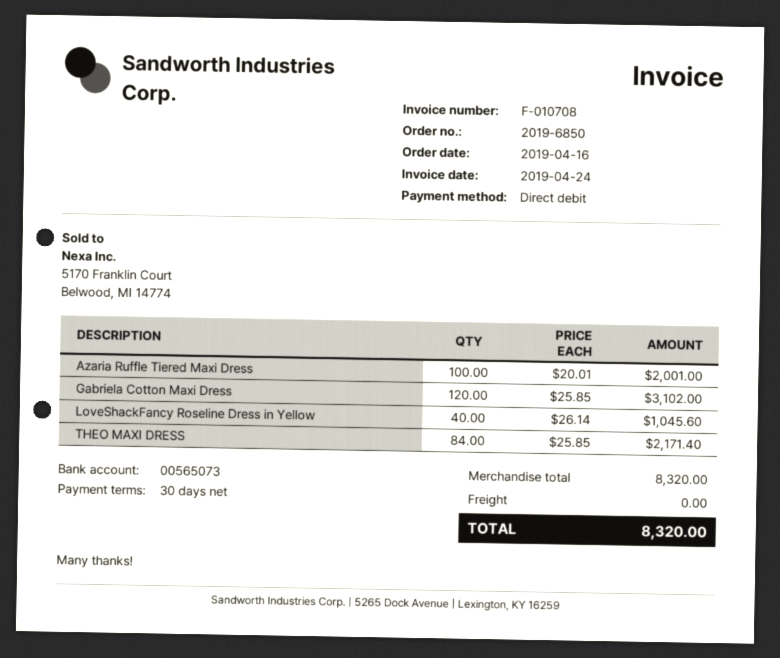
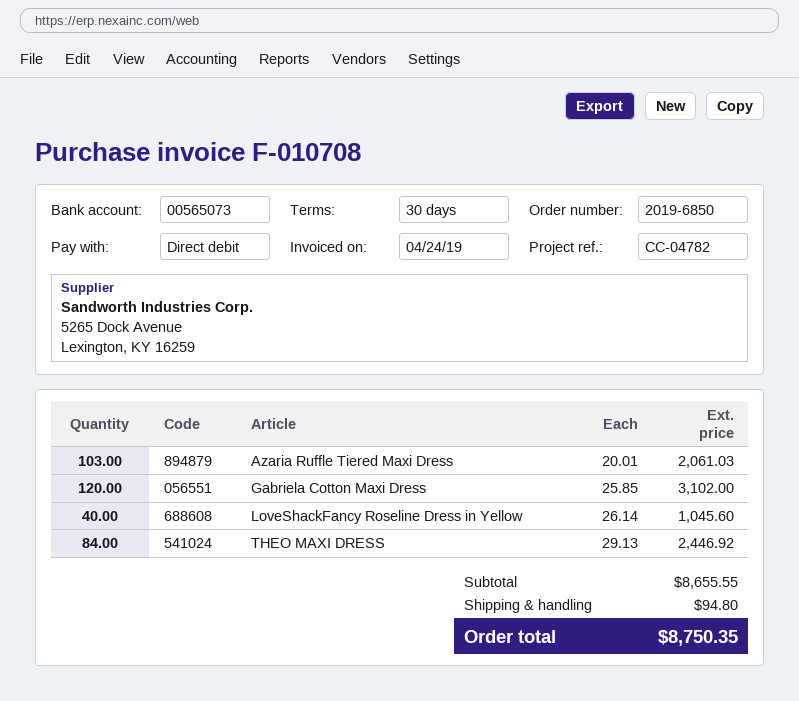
Azaria Ruffle Tiered Maxi Dress: 100 x 20.01 = 2001.00 -> 103 x 20.01 = 2061.03
THEO MAXI DRESS: 84 x 25.85 = 2171.40 -> 84 x 29.13 = 2446.92
subtotal: 8320.00 -> 8655.55
shipping: 0.00 -> 94.80
total: 8320.00 -> 8750.35

